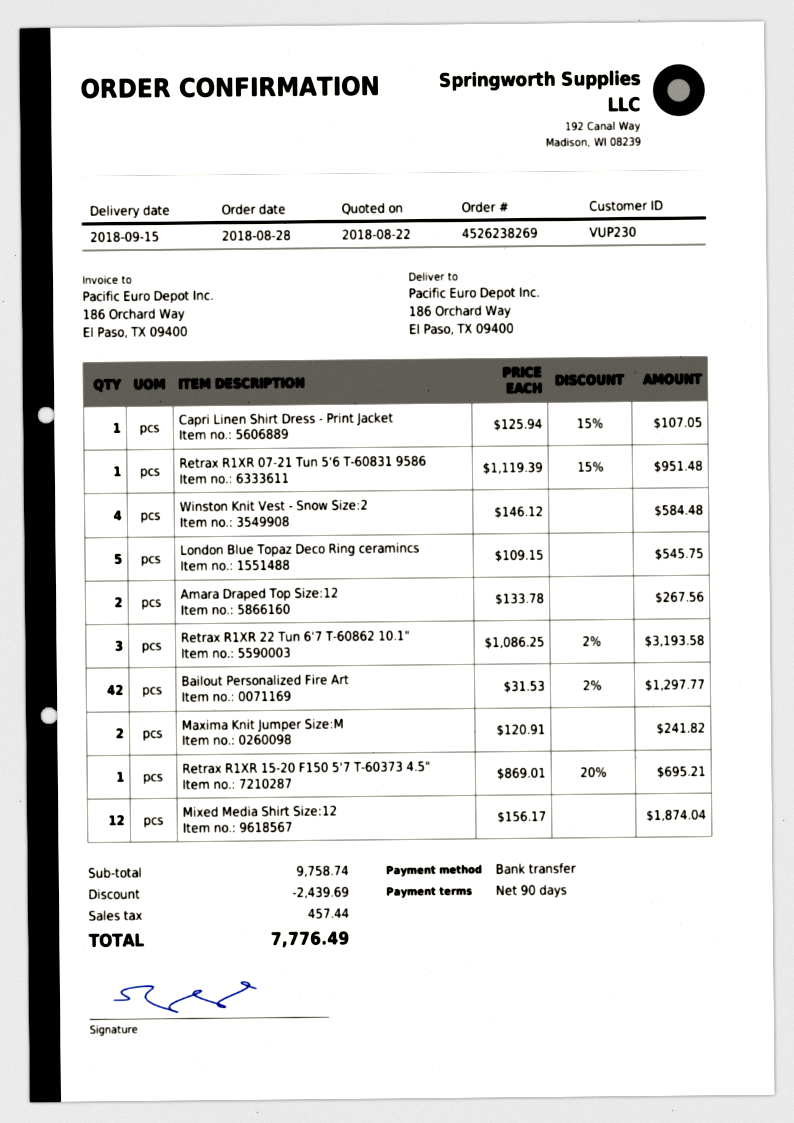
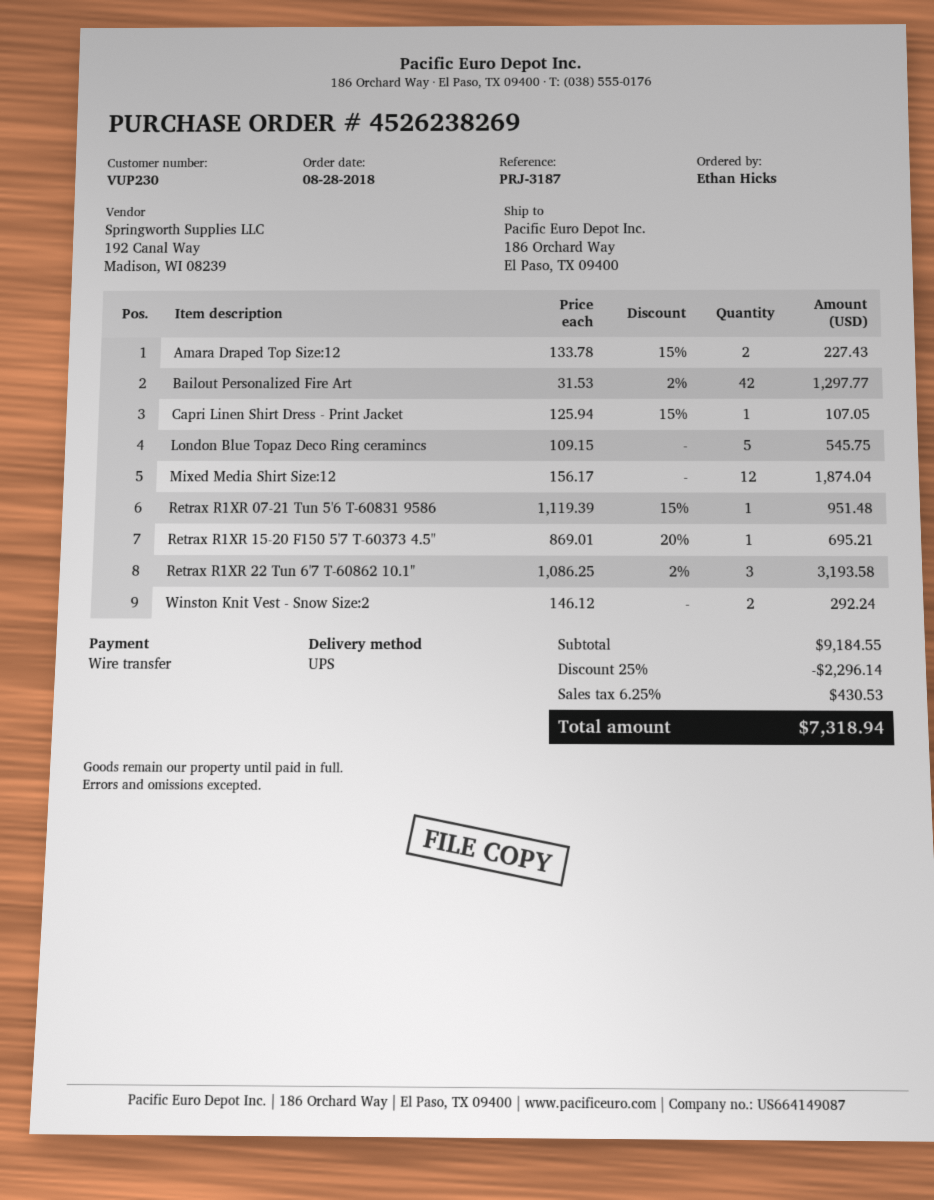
Winston Knit Vest - Snow Size:2: 4 x 146.12 = 584.48 -> 2 x 146.12 = 292.24
Amara Draped Top Size:12: 2 x 133.78 = 267.56 -> 2 x 133.78 - 15% = 227.43
Maxima Knit Jumper Size:M: 2 x 120.91 = 241.82 -> none
subtotal: 9758.74 -> 9184.55
discount: 2439.69 -> 2296.14
tax: 457.44 -> 430.53
total: 7776.49 -> 7318.94

